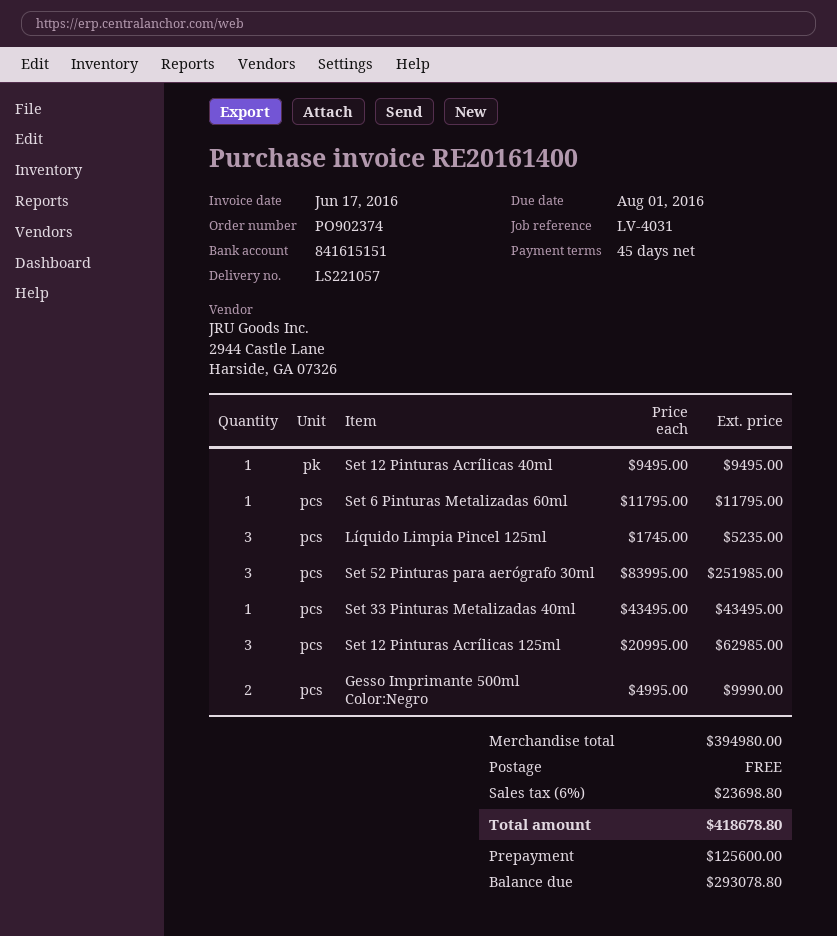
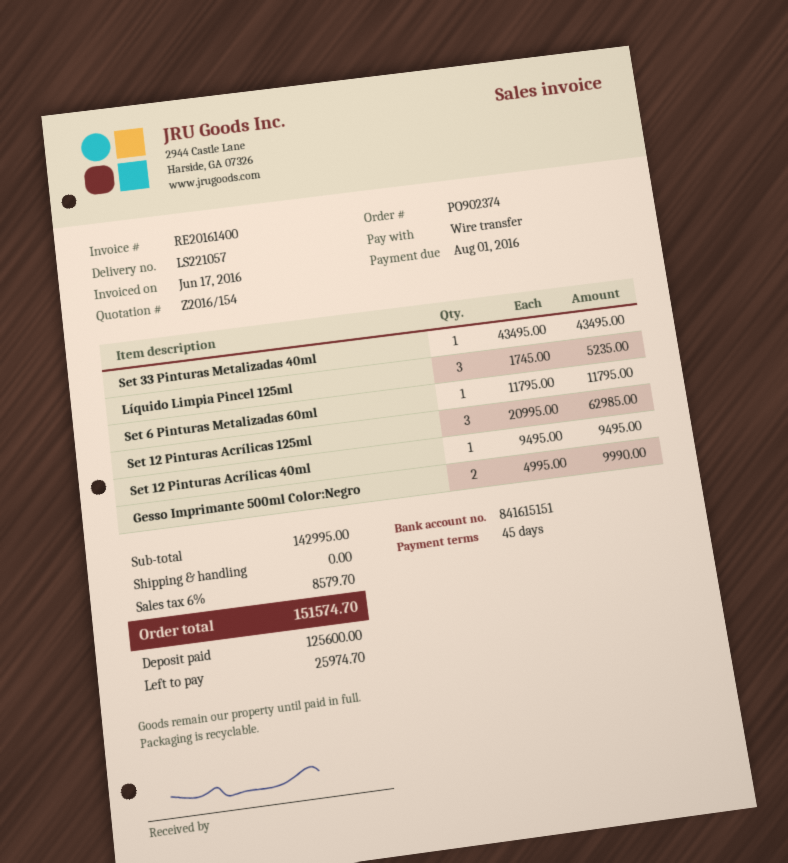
Set 52 Pinturas para aerógrafo 30ml: 3 x 83995.00 = 251985.00 -> none
subtotal: 394980.00 -> 142995.00
tax: 6% = 23698.80 -> 6% = 8579.70
total: 418678.80 -> 151574.70
balance: 293078.80 -> 25974.70

